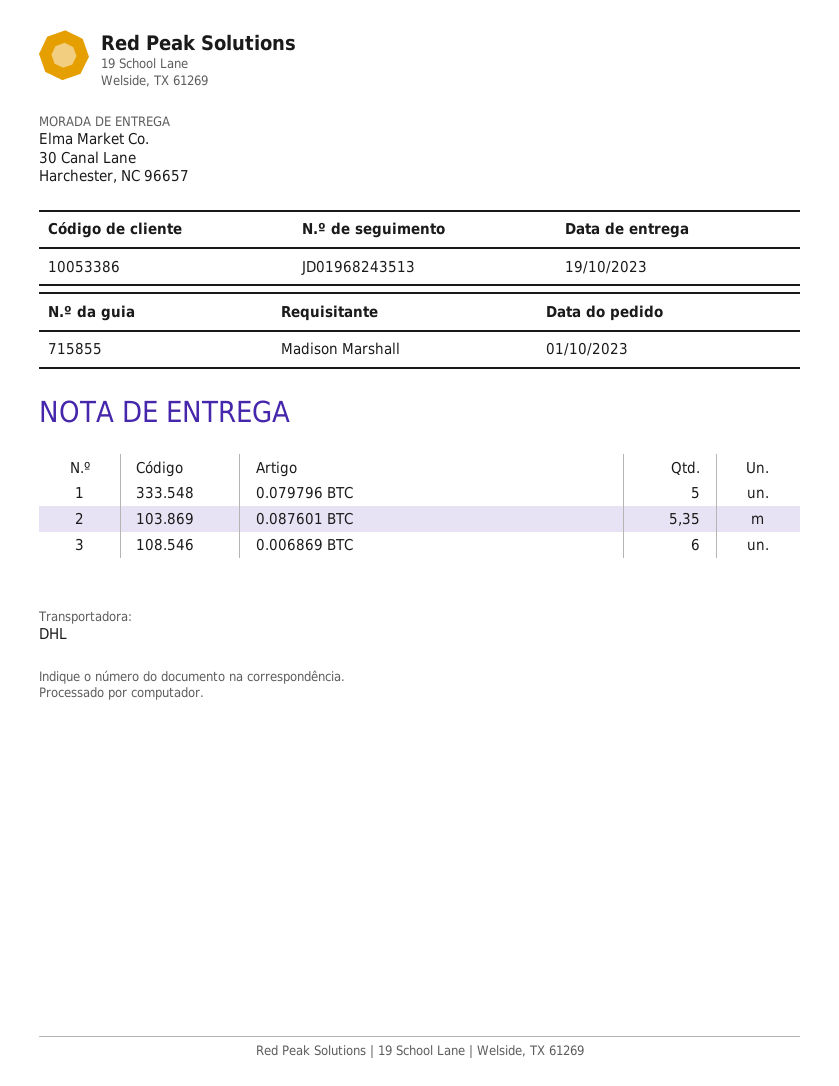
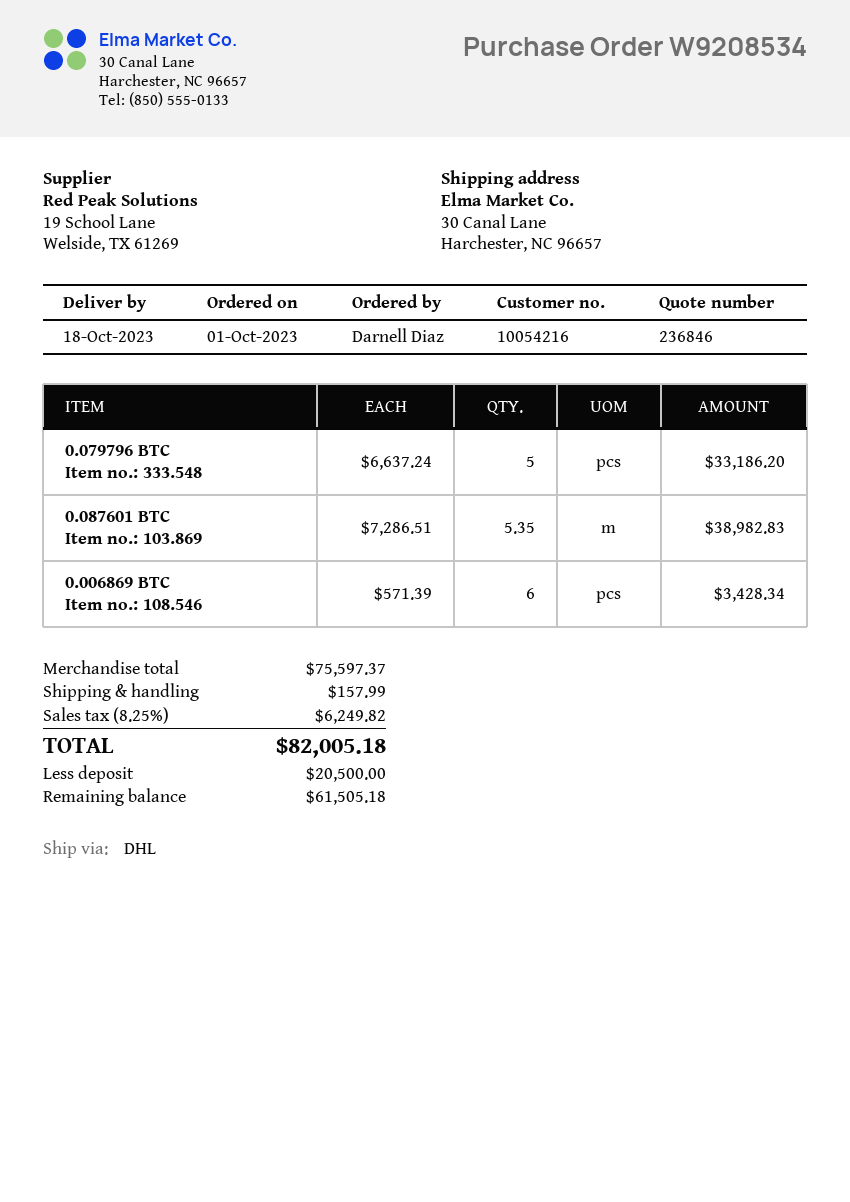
delivery date: 2023-10-19 -> 2023-10-18
customer number: 10053386 -> 10054216
ordered by: Madison Marshall -> Darnell Diaz

